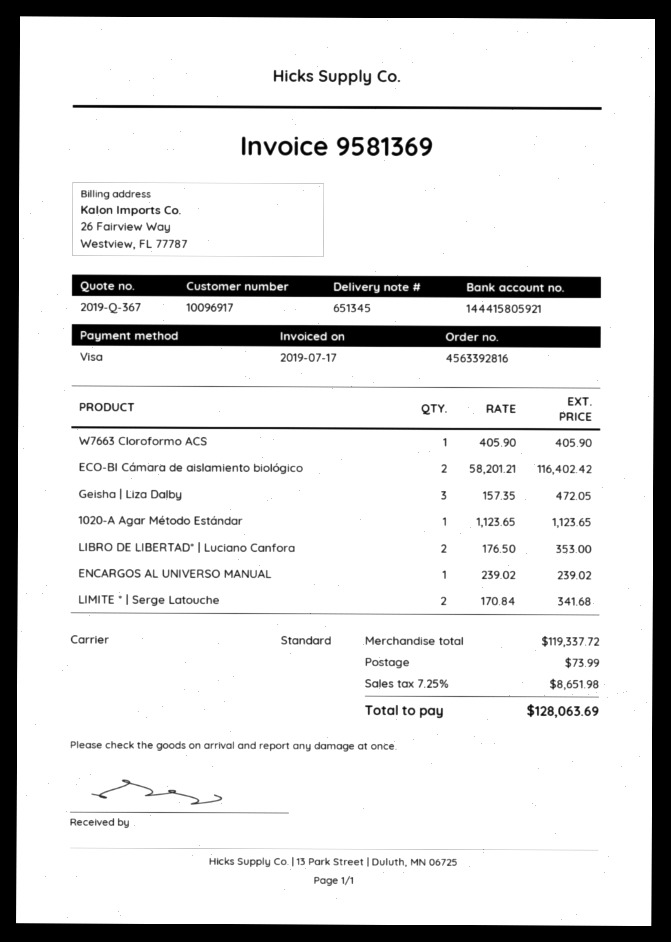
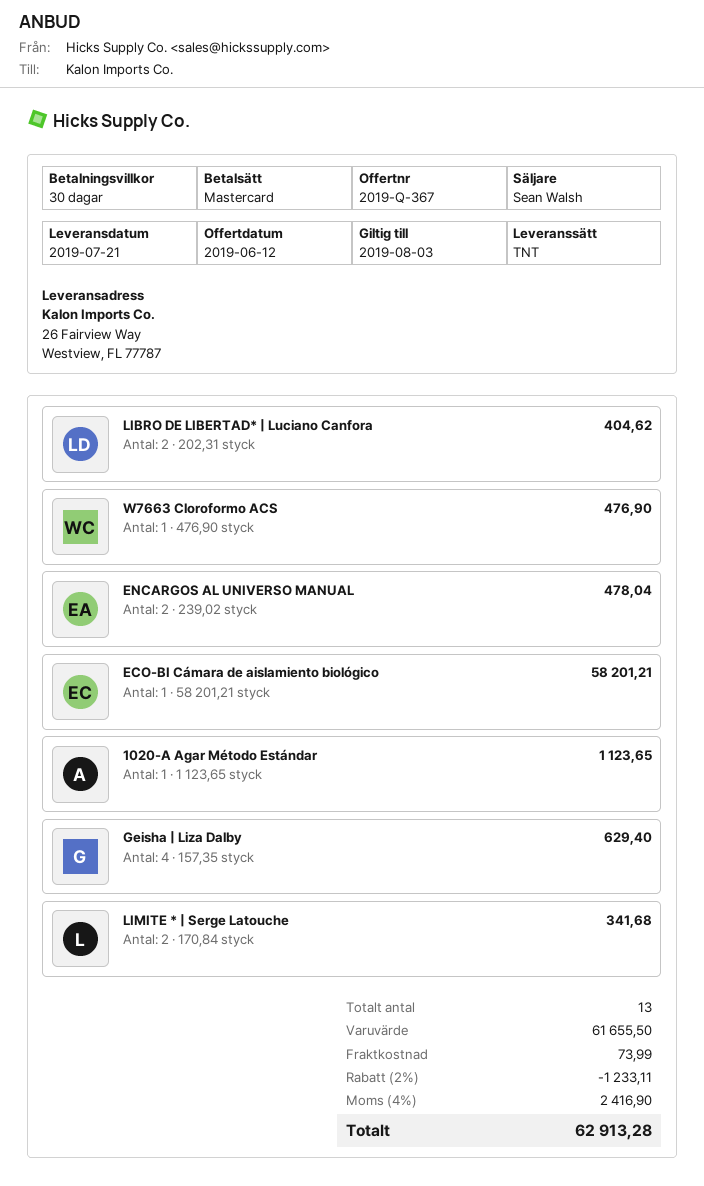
payment method: Visa -> Mastercard
shipping method: standard -> TNT
W7663 Cloroformo ACS: 1 x 405.90 = 405.90 -> 1 x 476.90 = 476.90
ECO-BI Cámara de aislamiento biológico: 2 x 58201.21 = 116402.42 -> 1 x 58201.21 = 58201.21
Geisha | Liza Dalby: 3 x 157.35 = 472.05 -> 4 x 157.35 = 629.40
LIBRO DE LIBERTAD* | Luciano Canfora: 2 x 176.50 = 353.00 -> 2 x 202.31 = 404.62
ENCARGOS AL UNIVERSO MANUAL: 1 x 239.02 = 239.02 -> 2 x 239.02 = 478.04
subtotal: 119337.72 -> 61655.50
discount: none -> 2% = 1233.11
tax: 7.25% = 8651.98 -> 4% = 2416.90
total: 128063.69 -> 62913.28

